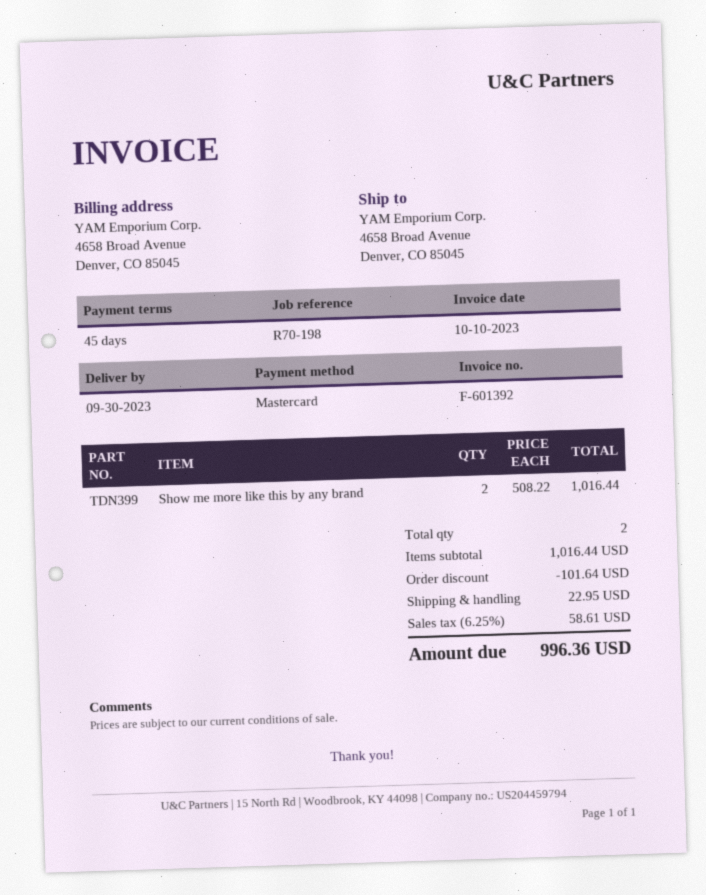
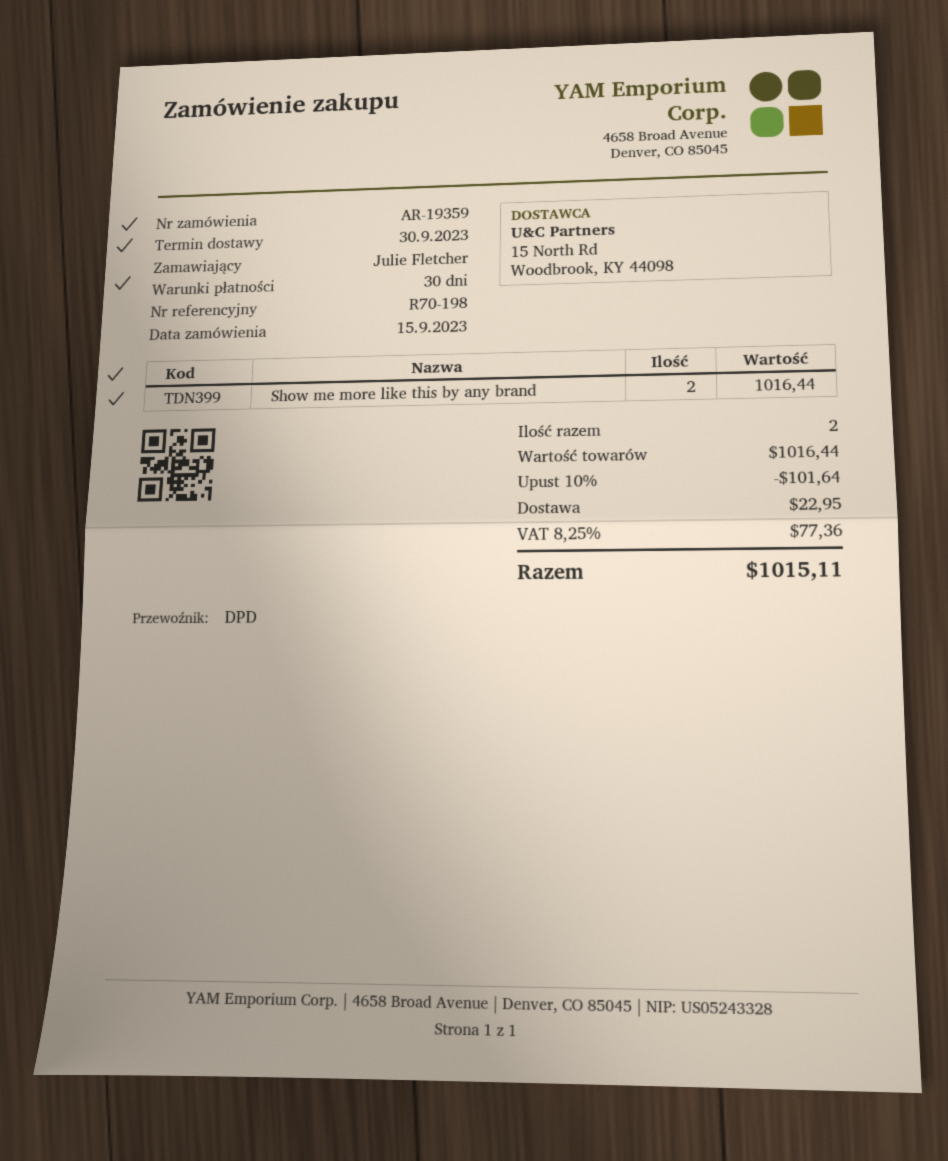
payment terms: 45 days -> 30 days
tax: 6.25% = 58.61 -> 8.25% = 77.36
total: 996.36 -> 1015.11

